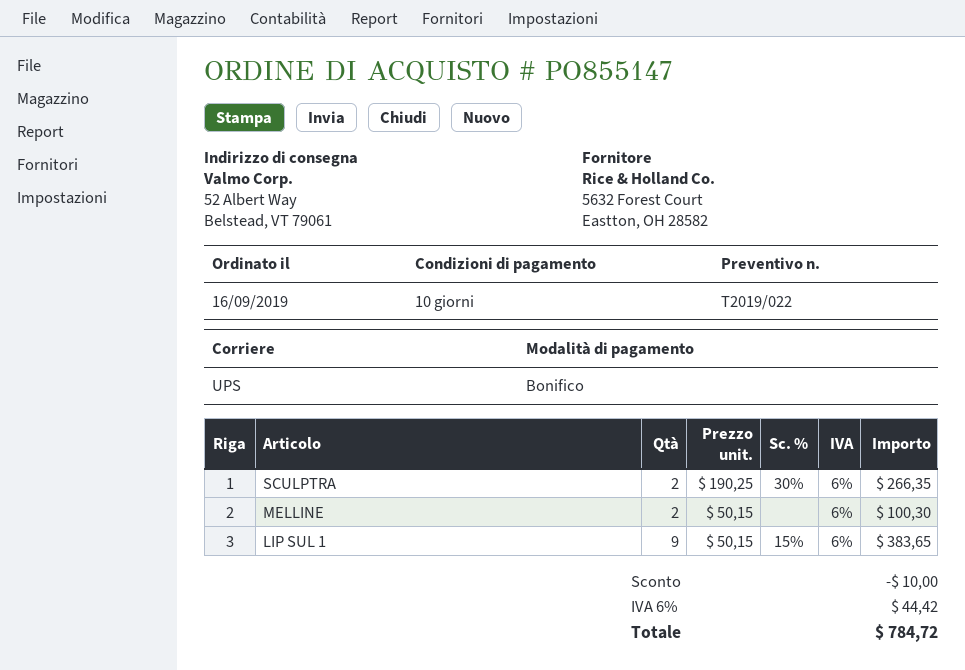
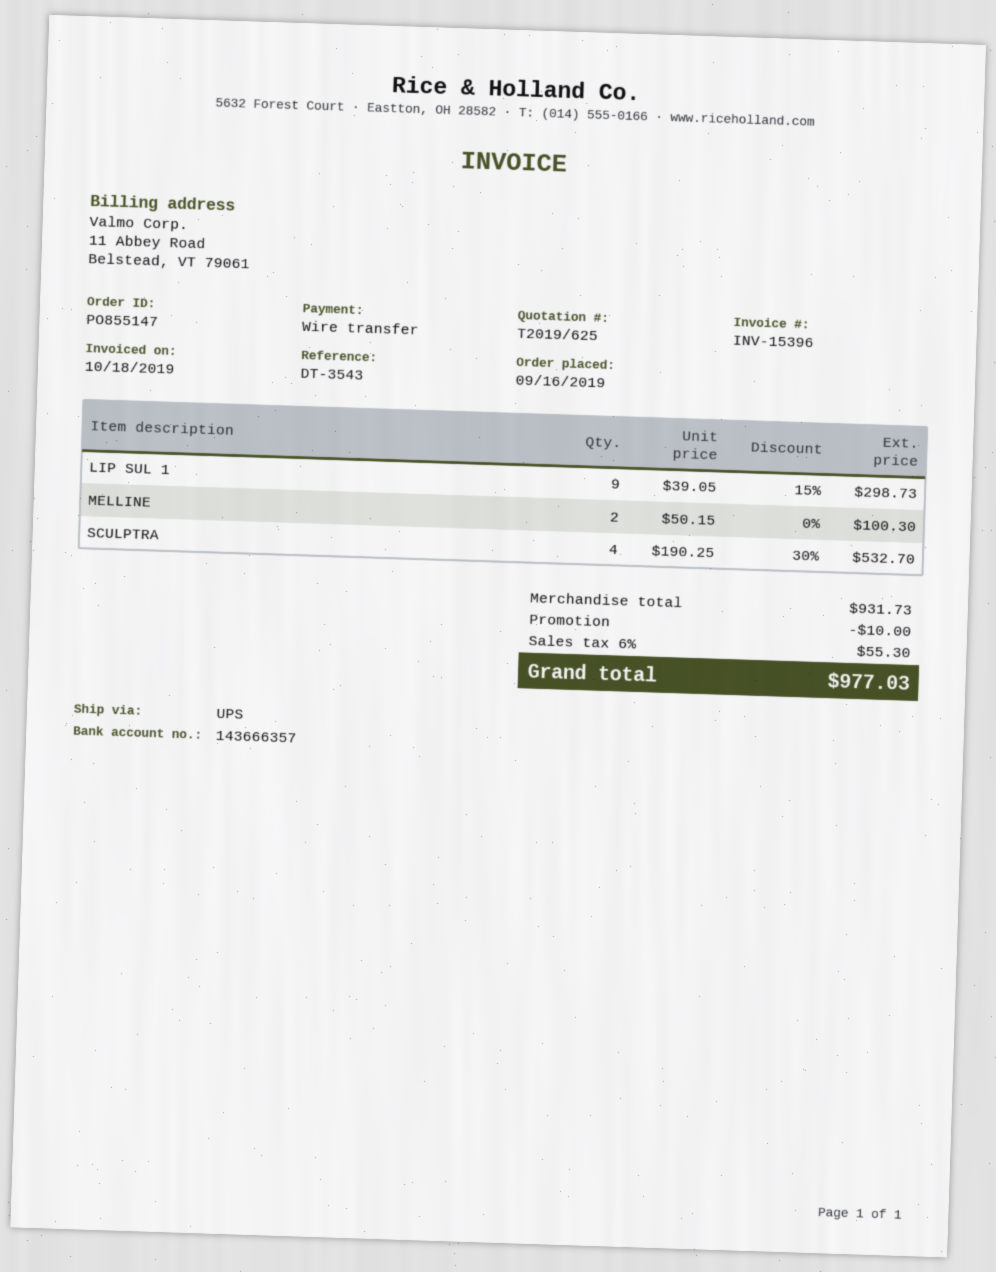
quote number: T2019/022 -> T2019/625
SCULPTRA: 2 x 190.25 - 30% = 266.35 -> 4 x 190.25 - 30% = 532.70
LIP SUL 1: 9 x 50.15 - 15% = 383.65 -> 9 x 39.05 - 15% = 298.73
tax: 6% = 44.42 -> 6% = 55.30
total: 784.72 -> 977.03

